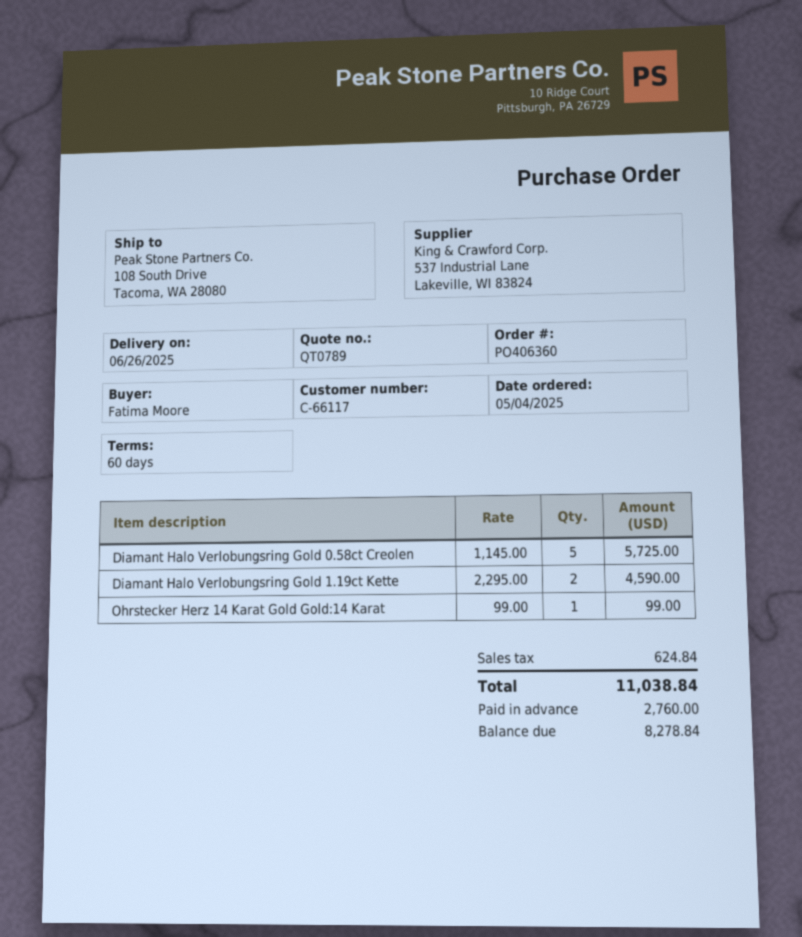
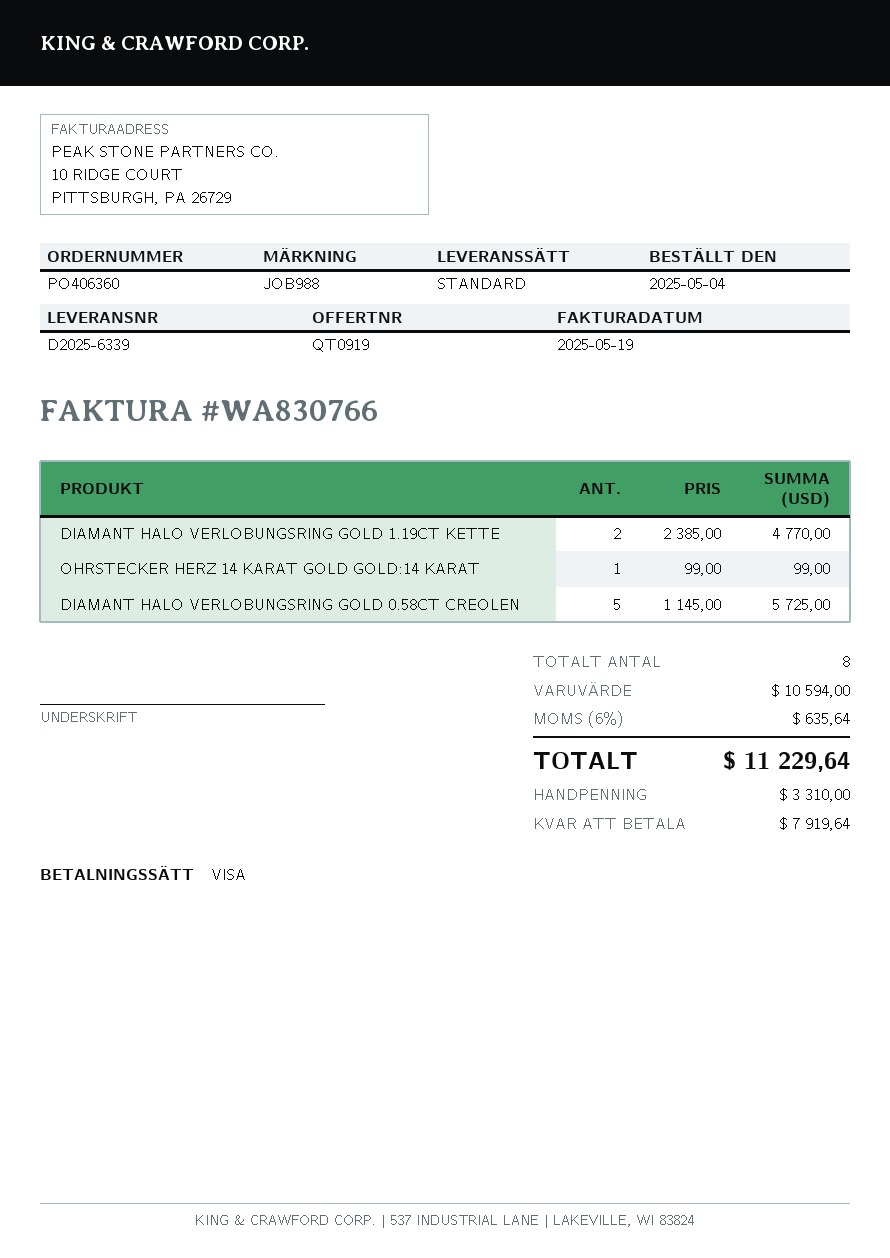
quote number: QT0789 -> QT0919
Diamant Halo Verlobungsring Gold 1.19ct Kette: 2 x 2295.00 = 4590.00 -> 2 x 2385.00 = 4770.00
tax: 624.84 -> 635.64
total: 11038.84 -> 11229.64
deposit: 2760.00 -> 3310.00
balance: 8278.84 -> 7919.64

